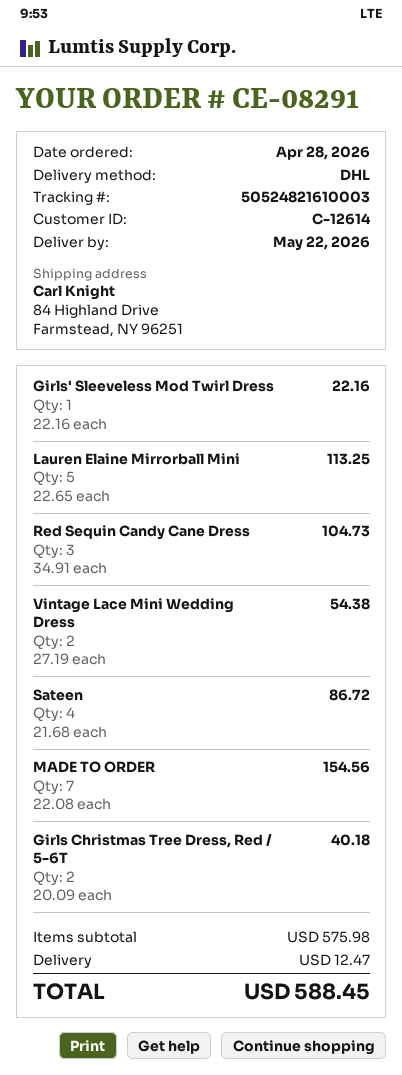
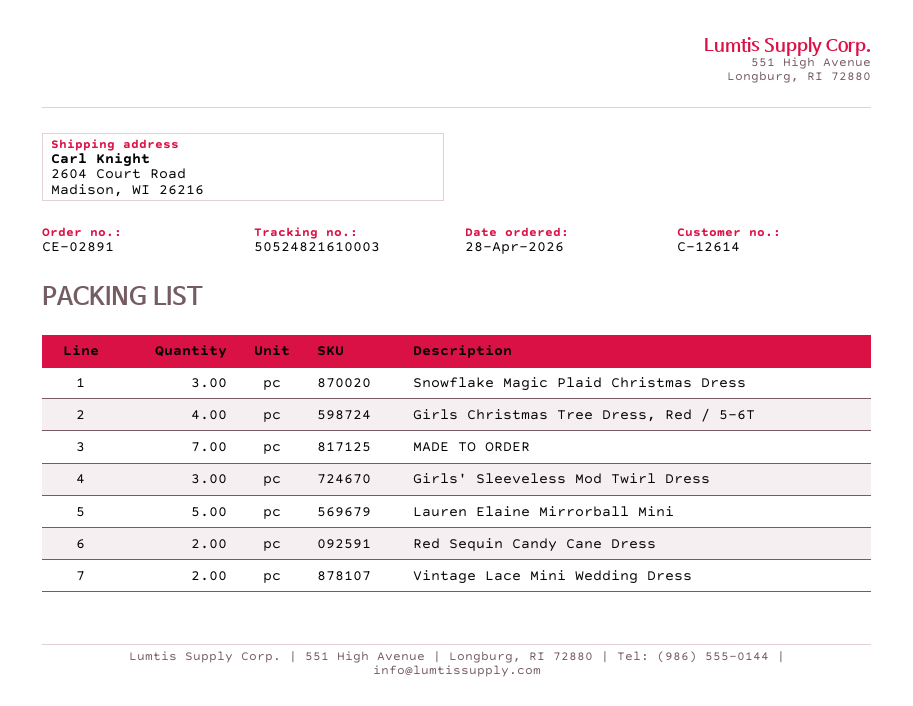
order number: CE-08291 -> CE-02891
ship to: 84 Highland Drive, Farmstead, NY 96251 -> 2604 Court Road, Madison, WI 26216
Girls' Sleeveless Mod Twirl Dress: 1 -> 3
Red Sequin Candy Cane Dress: 3 -> 2
Sateen: 4 -> none
Girls Christmas Tree Dress, Red / 5-6T: 2 -> 4
Snowflake Magic Plaid Christmas Dress: none -> 3

